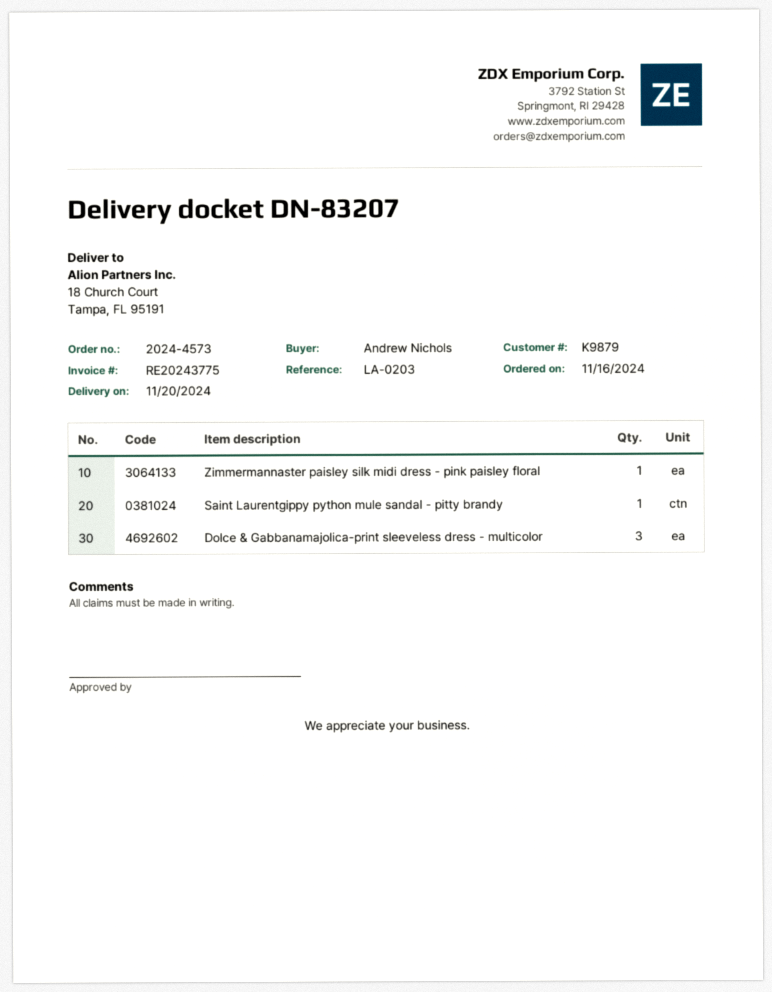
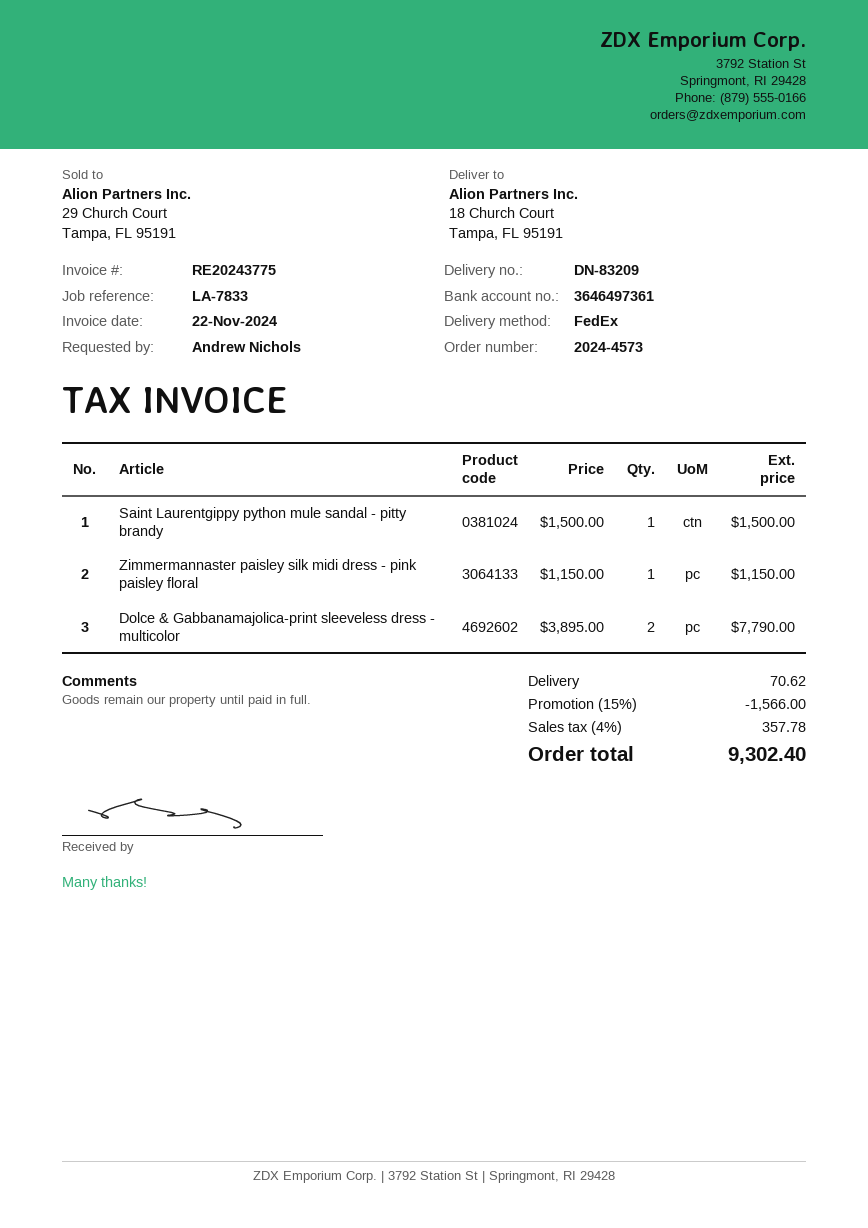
delivery note number: DN-83207 -> DN-83209
reference: LA-0203 -> LA-7833
Dolce & Gabbanamajolica-print sleeveless dress - multicolor: 3 -> 2

